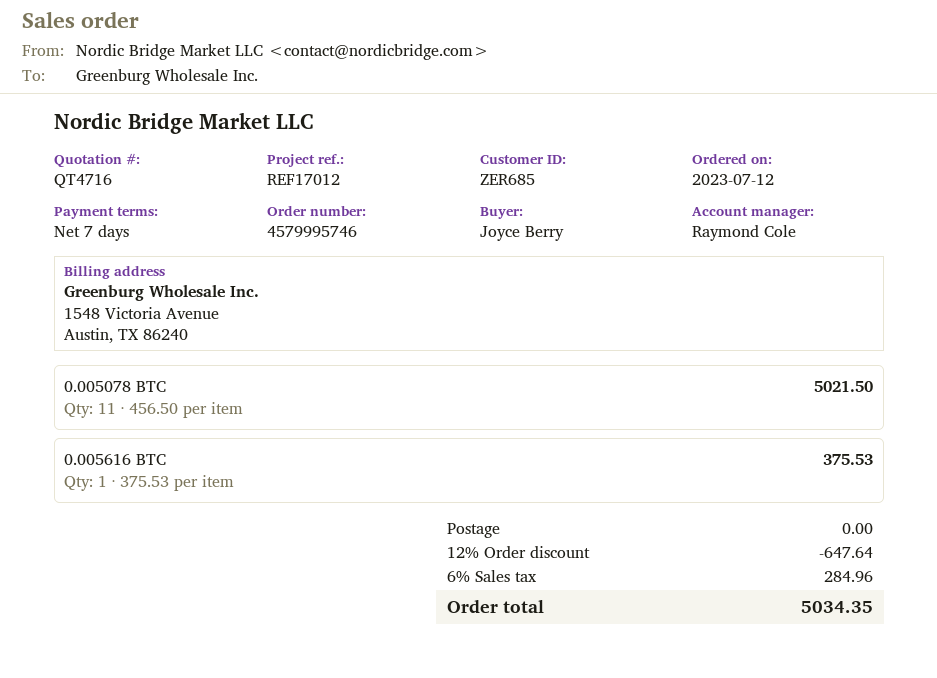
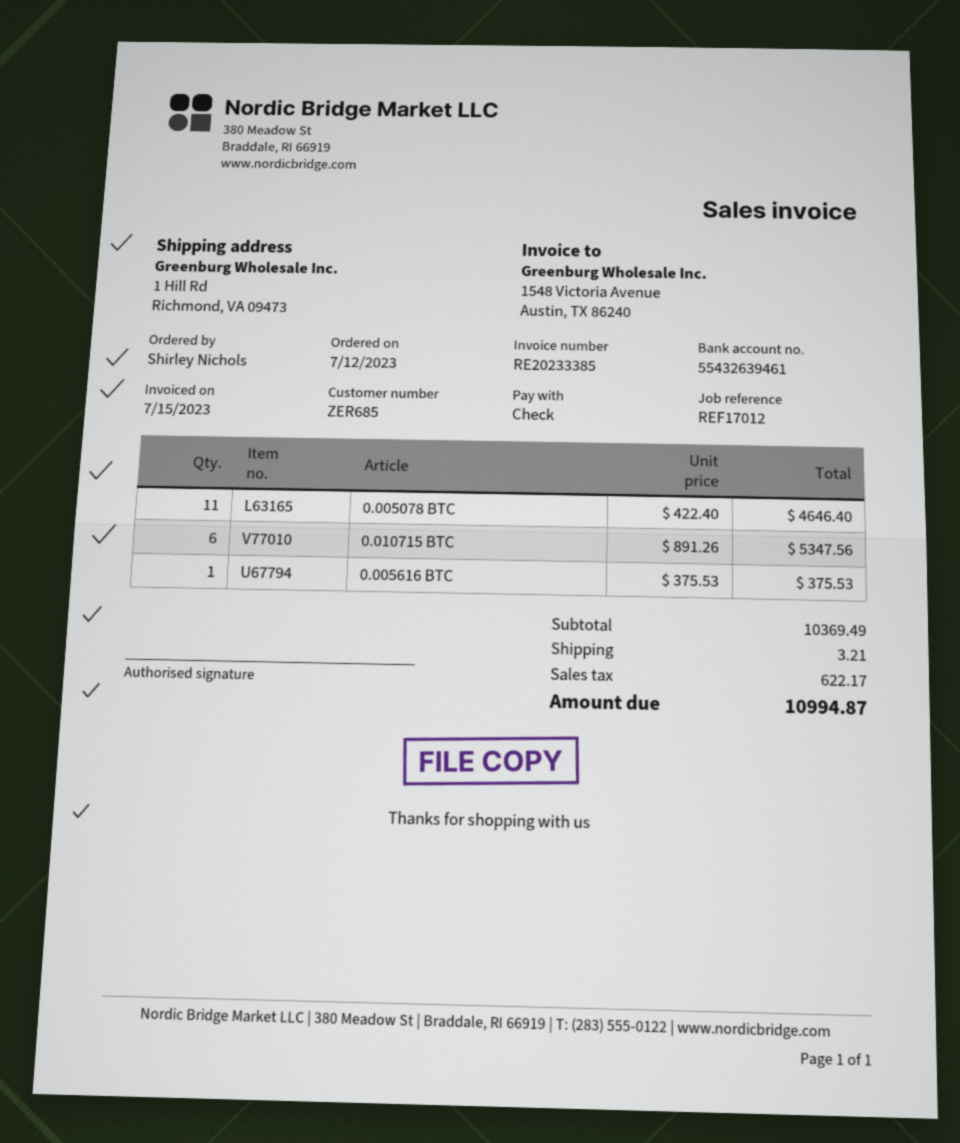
ordered by: Joyce Berry -> Shirley Nichols
0.005078 BTC: 11 x 456.50 = 5021.50 -> 11 x 422.40 = 4646.40
0.010715 BTC: none -> 6 x 891.26 = 5347.56
discount: 12% = 647.64 -> none
shipping: 0.00 -> 3.21
tax: 284.96 -> 622.17
total: 5034.35 -> 10994.87

